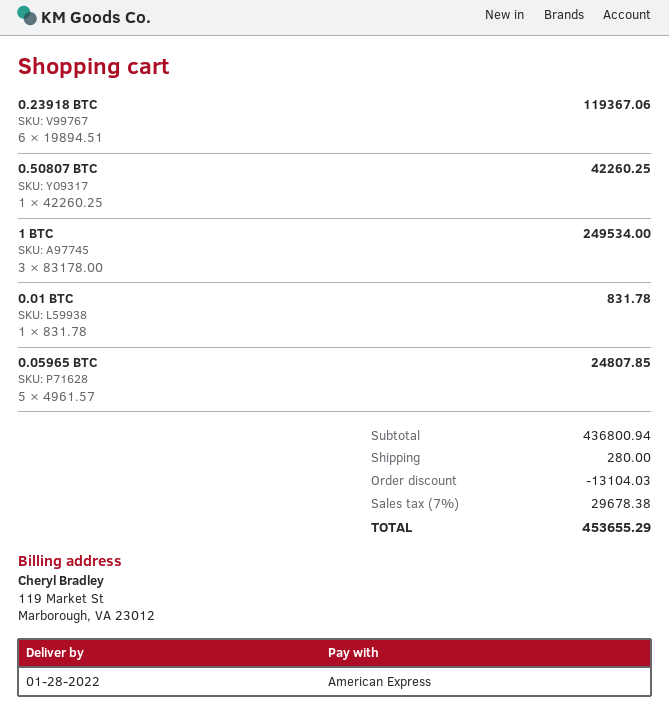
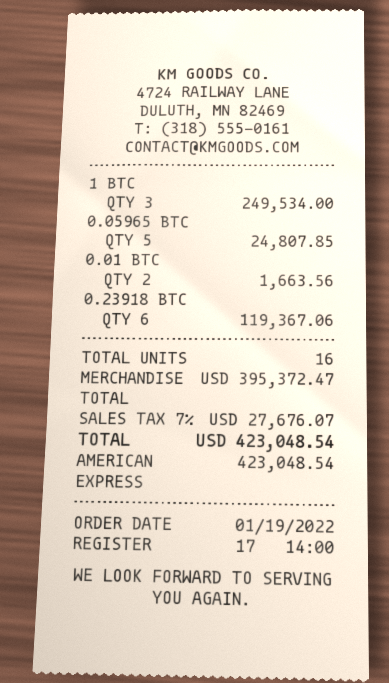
0.50807 BTC: 1 for 42260.25 -> none
0.01 BTC: 1 for 831.78 -> 2 for 1663.56
subtotal: 436800.94 -> 395372.47
discount: 13104.03 -> none
shipping: 280.00 -> none
tax: 7% = 29678.38 -> 7% = 27676.07
total: 453655.29 -> 423048.54

